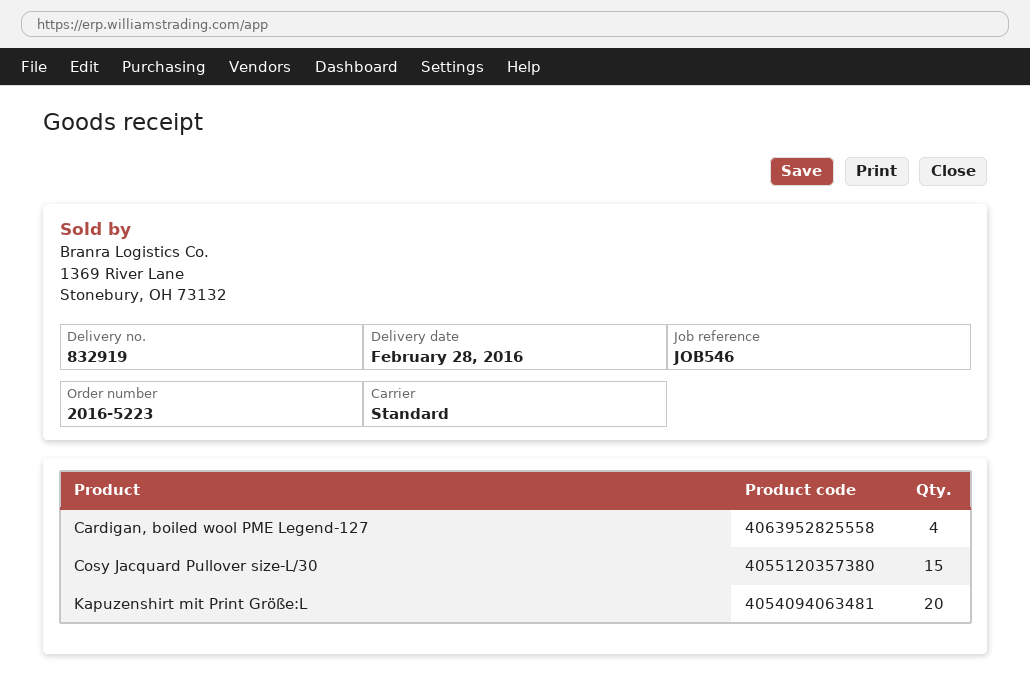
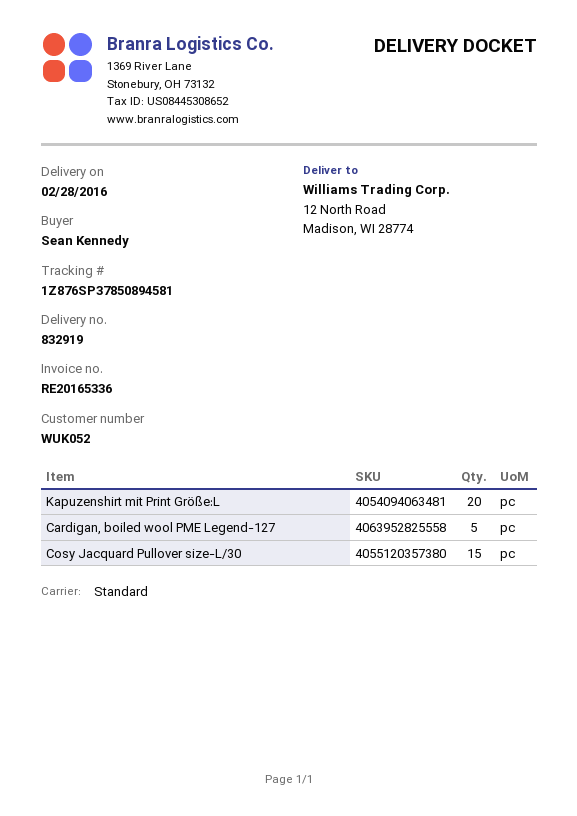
Cardigan, boiled wool PME Legend-127: 4 -> 5

